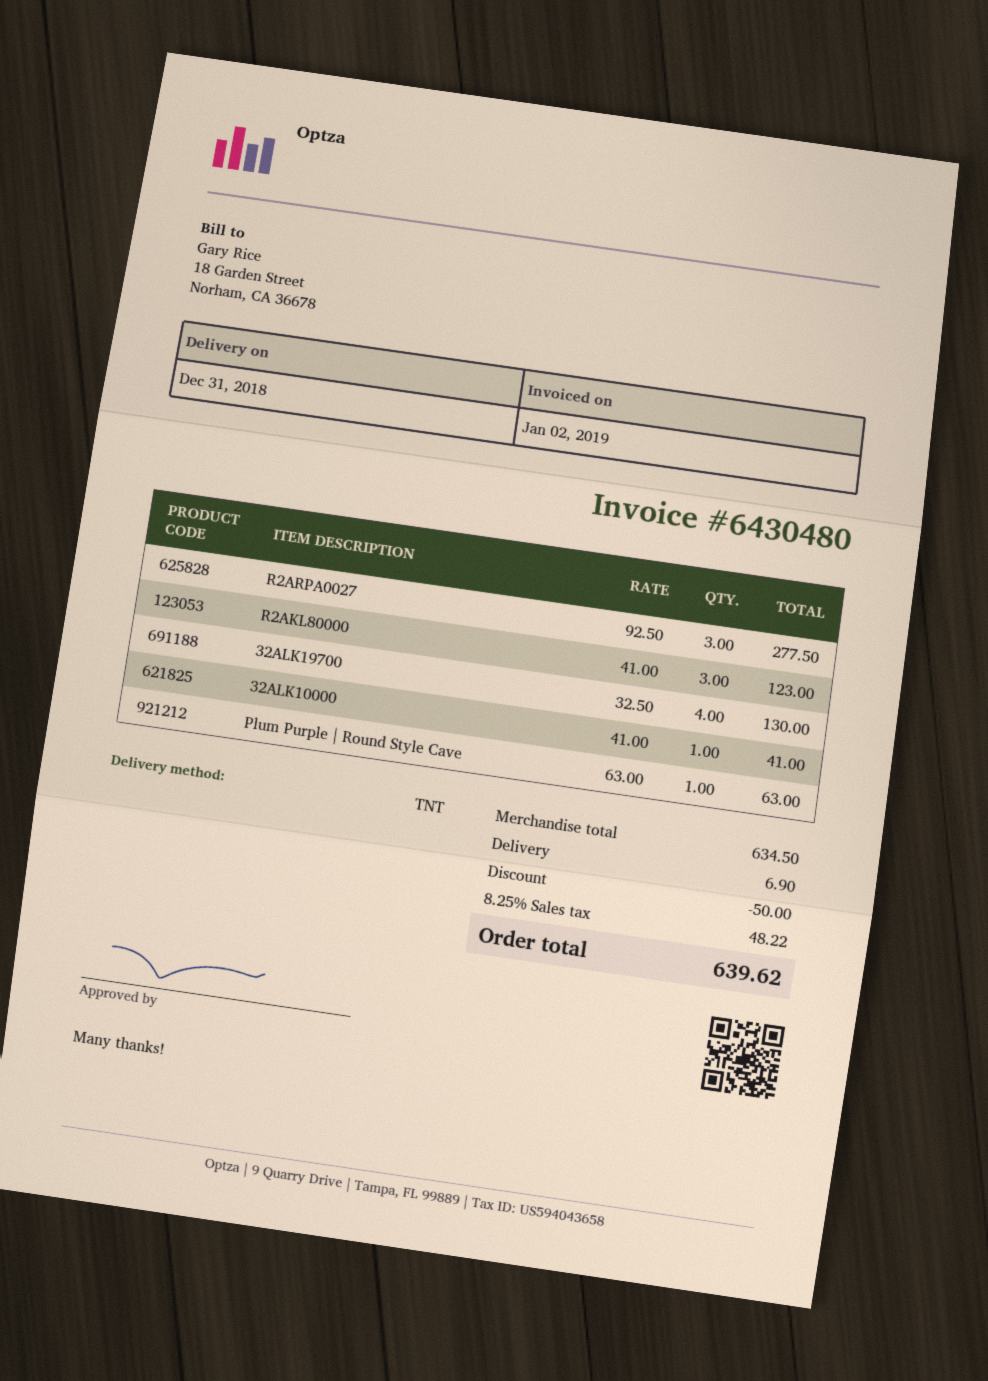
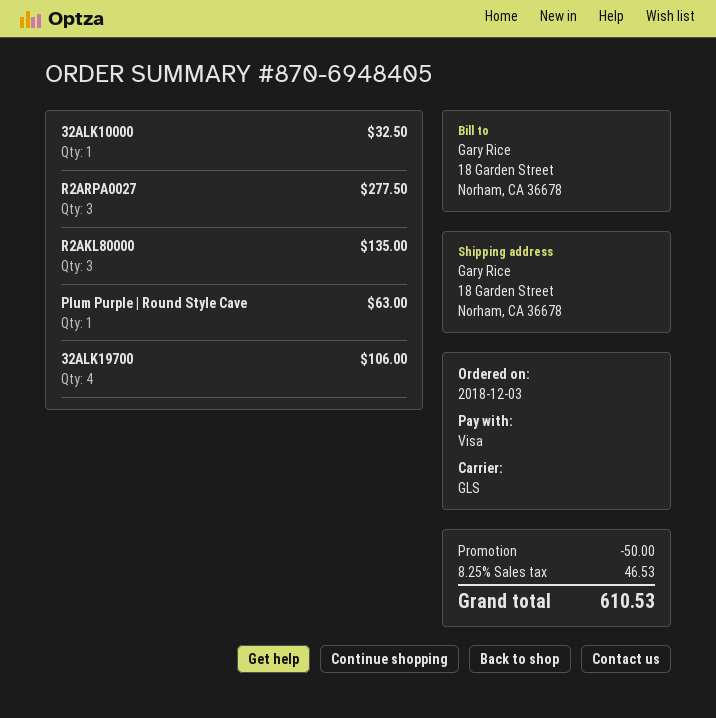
shipping method: TNT -> GLS
R2AKL80000: 3 for 123.00 -> 3 for 135.00
32ALK19700: 4 for 130.00 -> 4 for 106.00
32ALK10000: 1 for 41.00 -> 1 for 32.50
shipping: 6.90 -> none
tax: 8.25% = 48.22 -> 8.25% = 46.53
total: 639.62 -> 610.53

